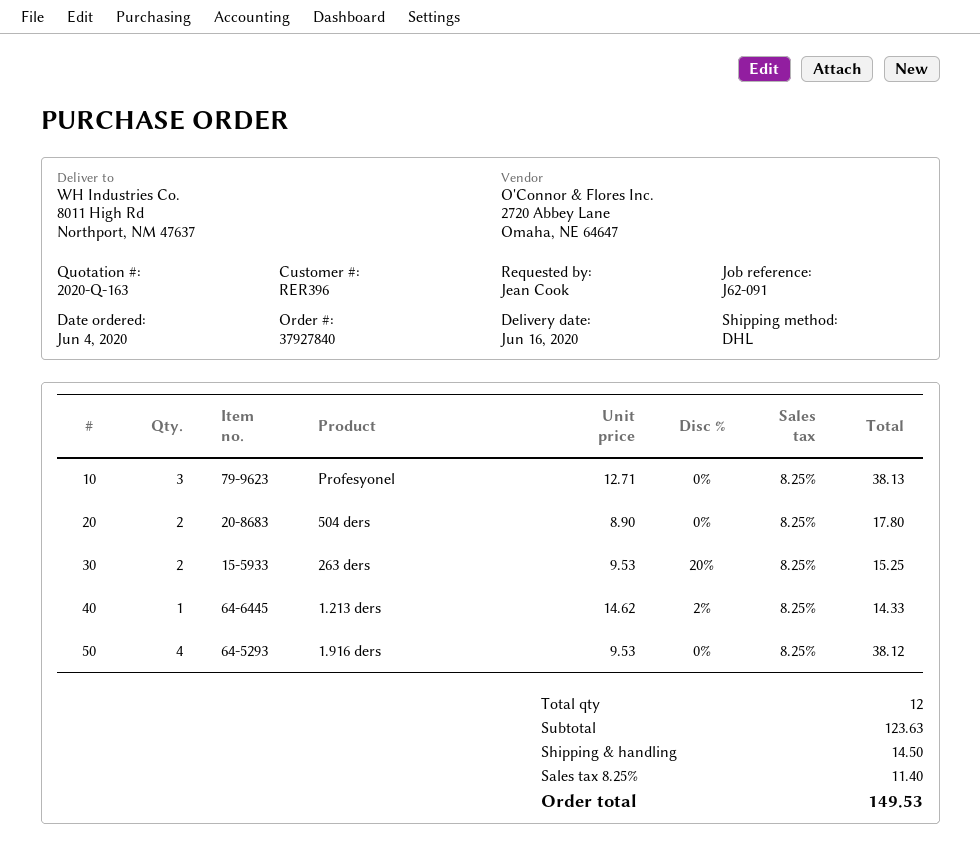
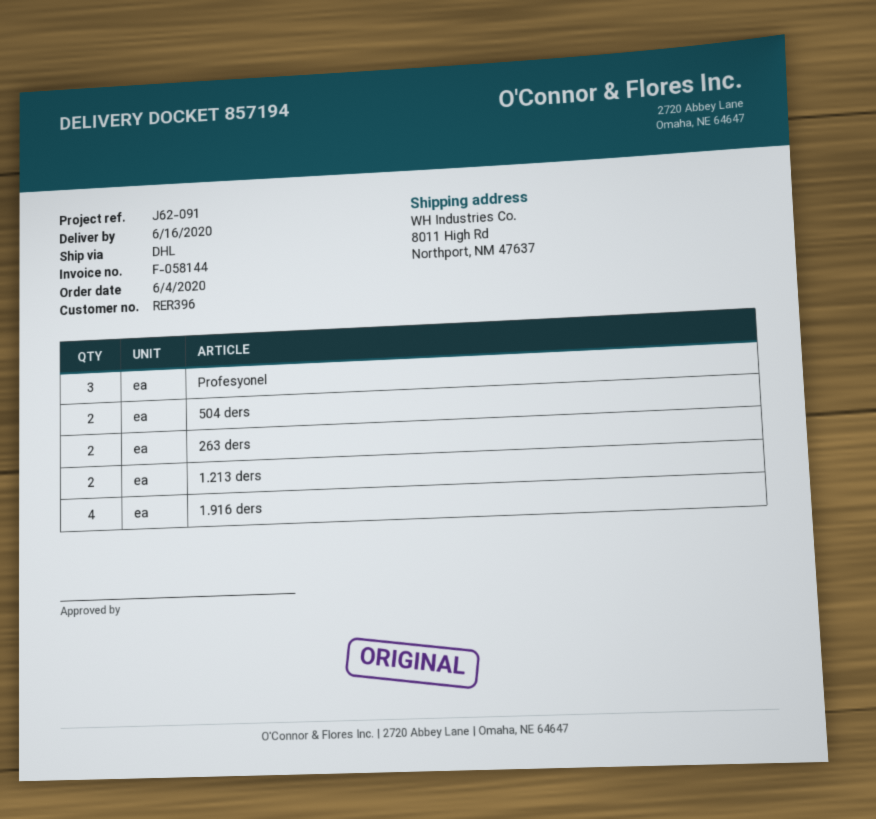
1.213 ders: 1 -> 2

